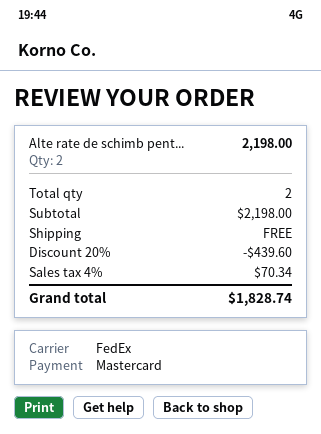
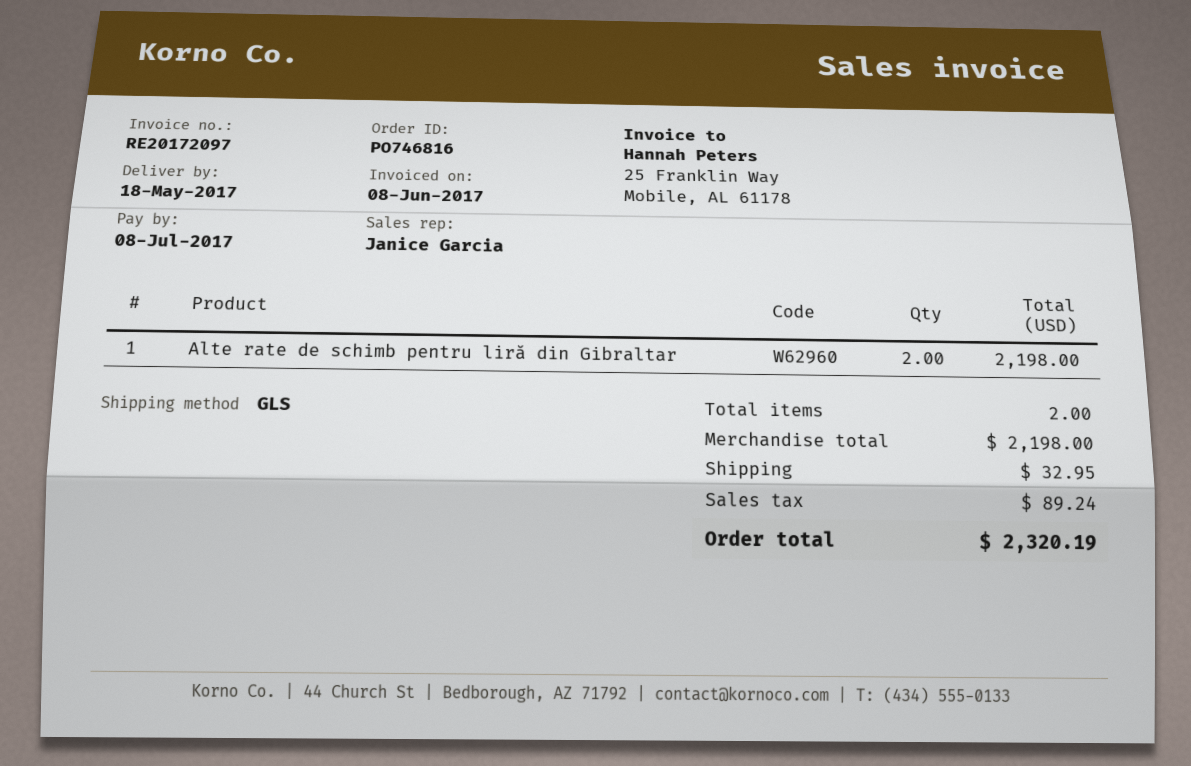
shipping method: FedEx -> GLS
discount: 20% = 439.60 -> none
shipping: 0.00 -> 32.95
tax: 70.34 -> 89.24
total: 1828.74 -> 2320.19

